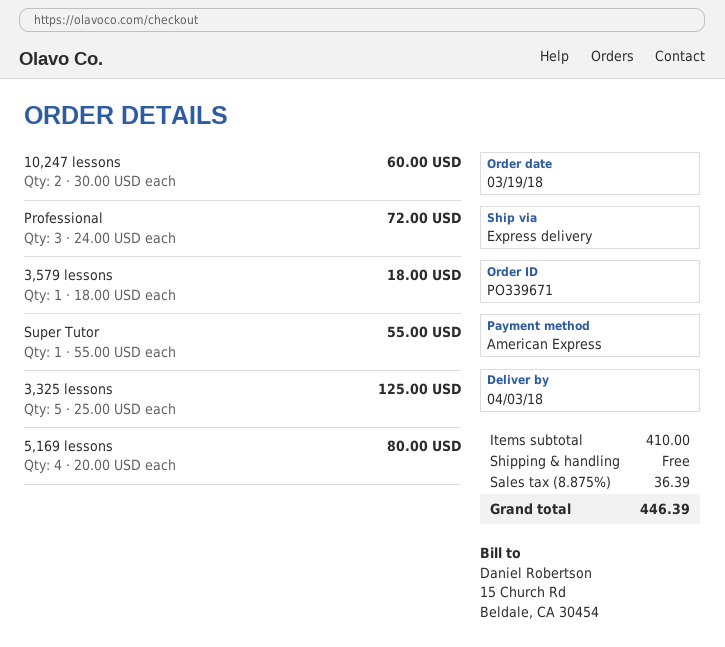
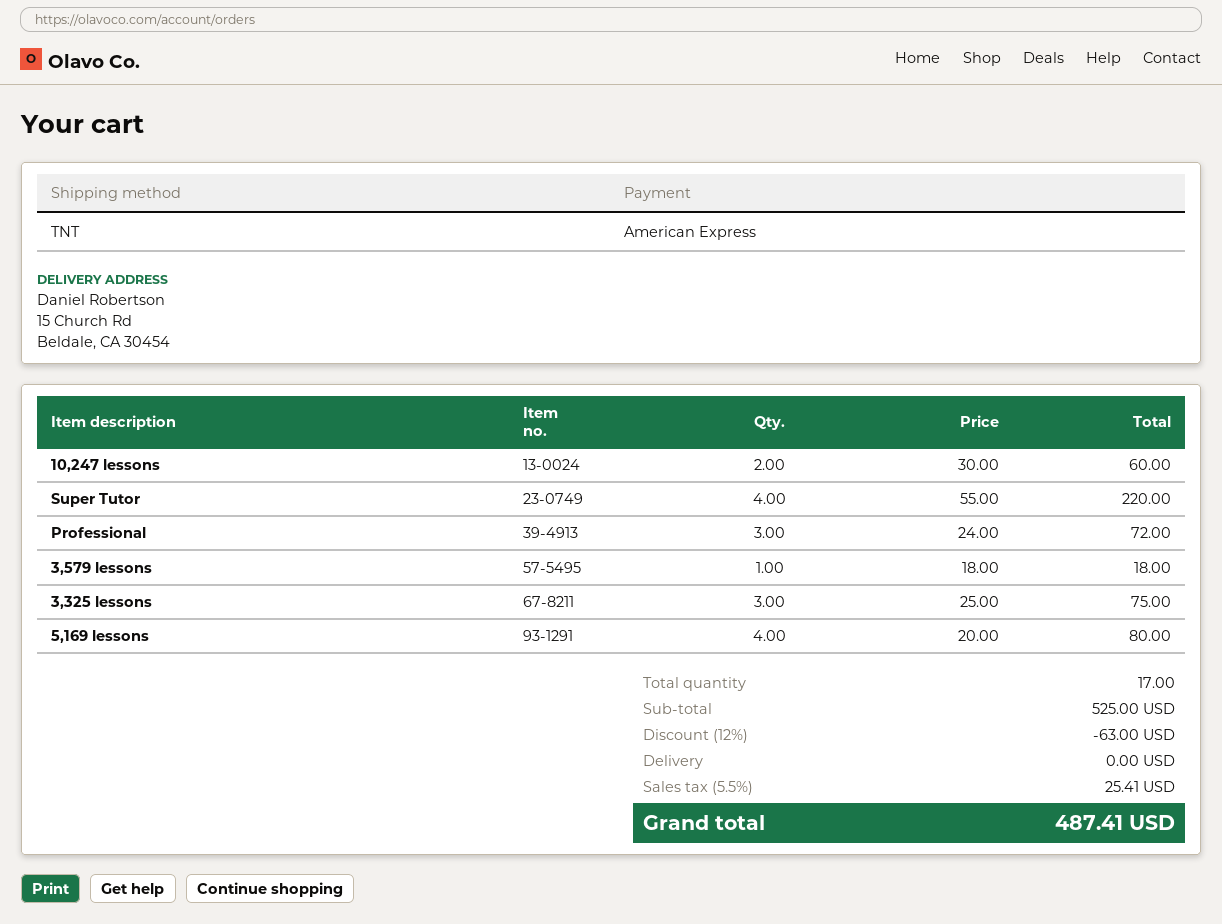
shipping method: express -> TNT
Super Tutor: 1 x 55.00 = 55.00 -> 4 x 55.00 = 220.00
3,325 lessons: 5 x 25.00 = 125.00 -> 3 x 25.00 = 75.00
subtotal: 410.00 -> 525.00
discount: none -> 12% = 63.00
tax: 8.875% = 36.39 -> 5.5% = 25.41
total: 446.39 -> 487.41

